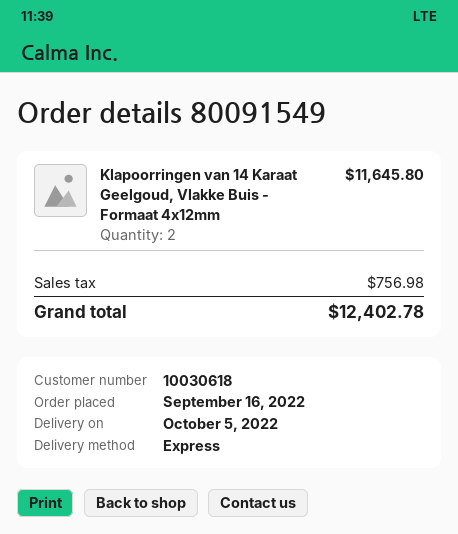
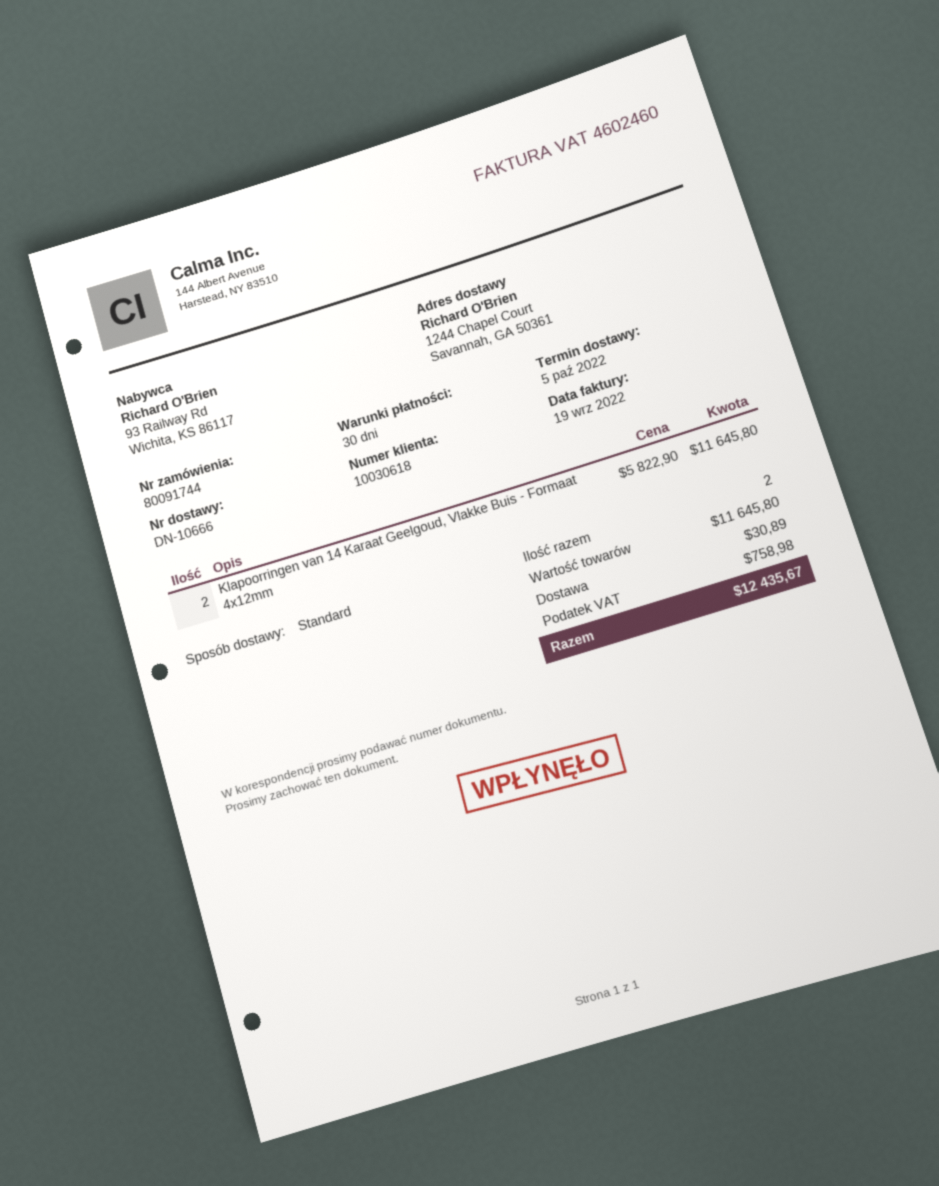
order number: 80091549 -> 80091744
shipping method: express -> standard
shipping: none -> 30.89
tax: 756.98 -> 758.98
total: 12402.78 -> 12435.67

